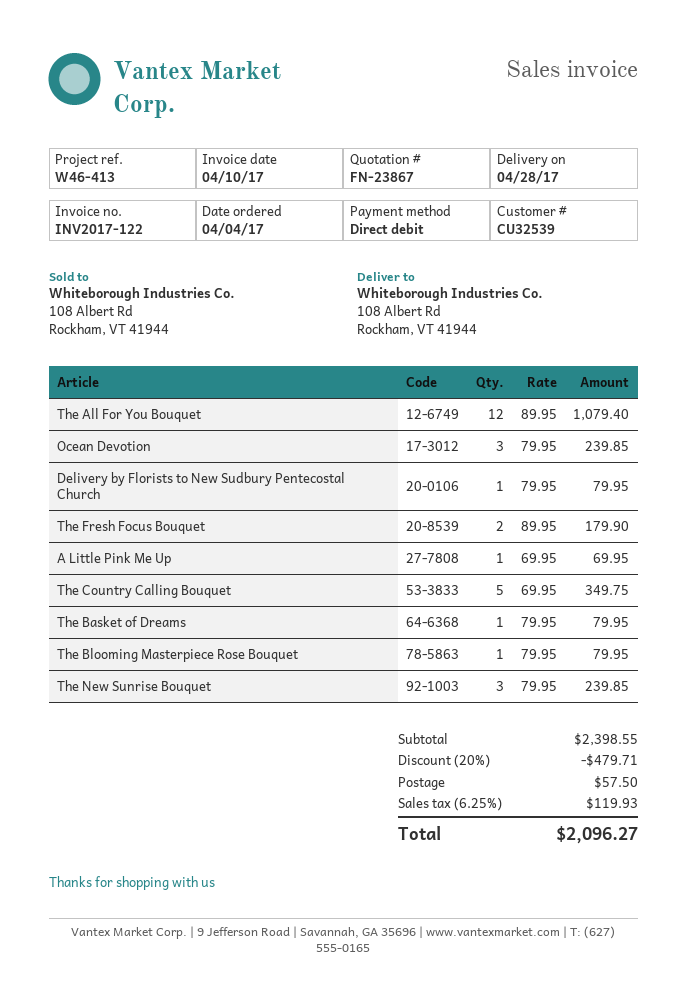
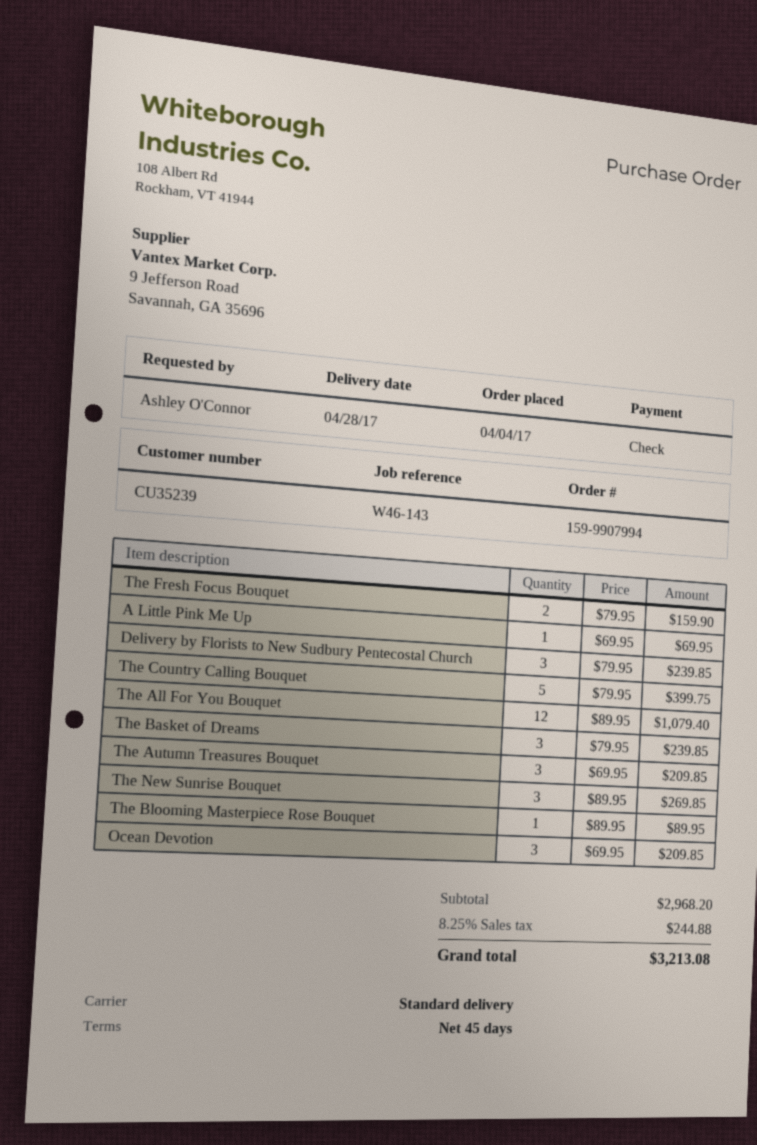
customer number: CU32539 -> CU35239
reference: W46-413 -> W46-143
payment method: direct debit -> cheque
Ocean Devotion: 3 x 79.95 = 239.85 -> 3 x 69.95 = 209.85
Delivery by Florists to New Sudbury Pentecostal Church: 1 x 79.95 = 79.95 -> 3 x 79.95 = 239.85
The Fresh Focus Bouquet: 2 x 89.95 = 179.90 -> 2 x 79.95 = 159.90
The Country Calling Bouquet: 5 x 69.95 = 349.75 -> 5 x 79.95 = 399.75
The Basket of Dreams: 1 x 79.95 = 79.95 -> 3 x 79.95 = 239.85
The Blooming Masterpiece Rose Bouquet: 1 x 79.95 = 79.95 -> 1 x 89.95 = 89.95
The New Sunrise Bouquet: 3 x 79.95 = 239.85 -> 3 x 89.95 = 269.85
The Autumn Treasures Bouquet: none -> 3 x 69.95 = 209.85
subtotal: 2398.55 -> 2968.20
discount: 20% = 479.71 -> none
shipping: 57.50 -> none
tax: 6.25% = 119.93 -> 8.25% = 244.88
total: 2096.27 -> 3213.08

